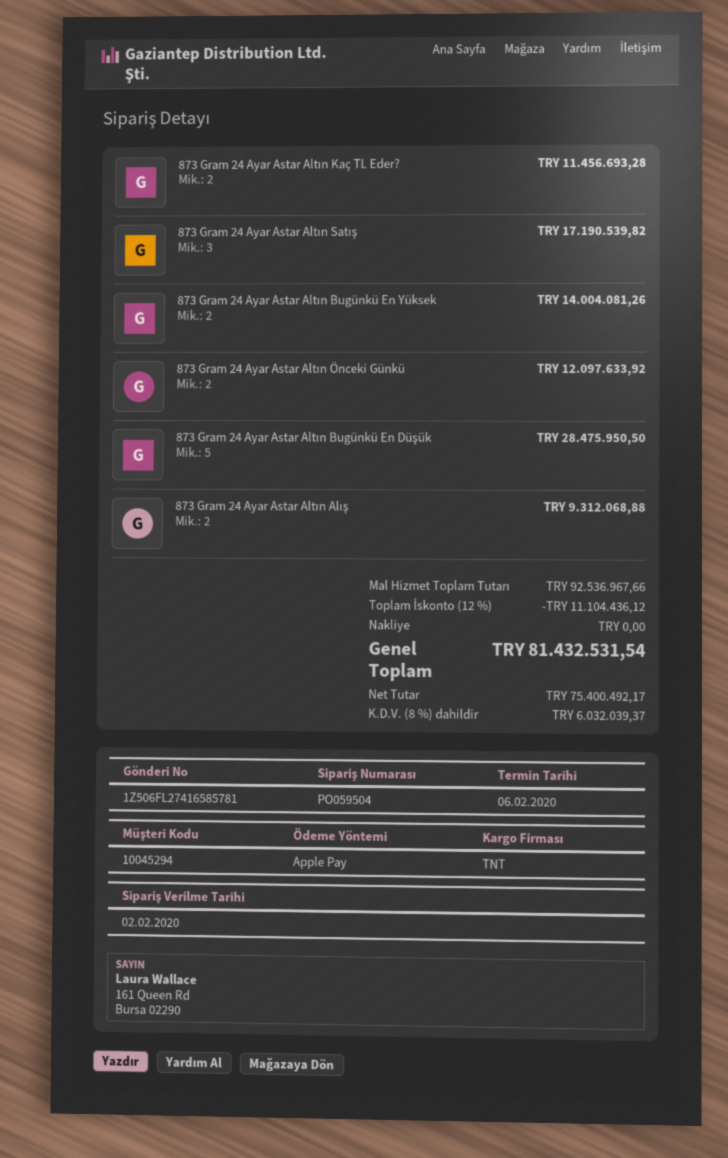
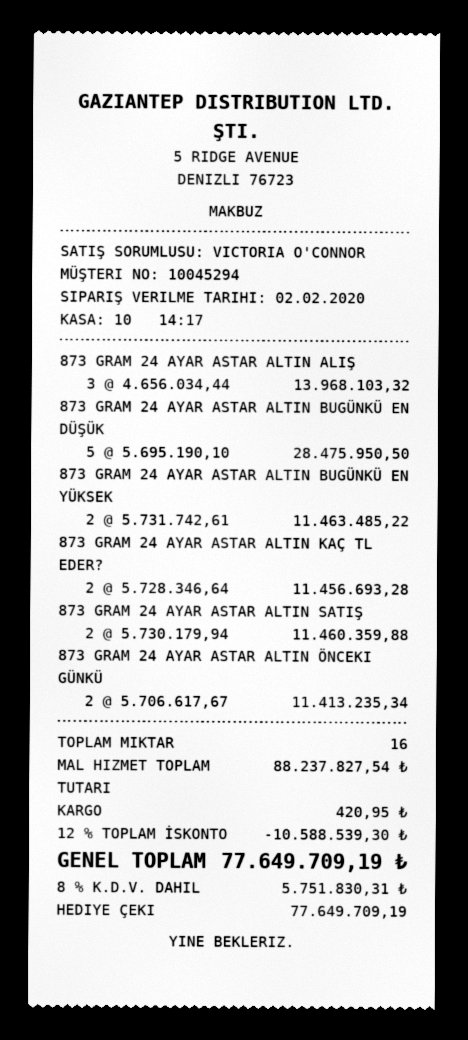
payment method: Apple Pay -> gift card
873 Gram 24 Ayar Astar Altın Satış: 3 for 17190539.82 -> 2 for 11460359.88
873 Gram 24 Ayar Astar Altın Bugünkü En Yüksek: 2 for 14004081.26 -> 2 for 11463485.22
873 Gram 24 Ayar Astar Altın Önceki Günkü: 2 for 12097633.92 -> 2 for 11413235.34
873 Gram 24 Ayar Astar Altın Alış: 2 for 9312068.88 -> 3 for 13968103.32
subtotal: 92536967.66 -> 88237827.54
discount: 12% = 11104436.12 -> 12% = 10588539.30
shipping: 0.00 -> 420.95
tax: 8% = 6032039.37 -> 8% = 5751830.31
total: 81432531.54 -> 77649709.19

